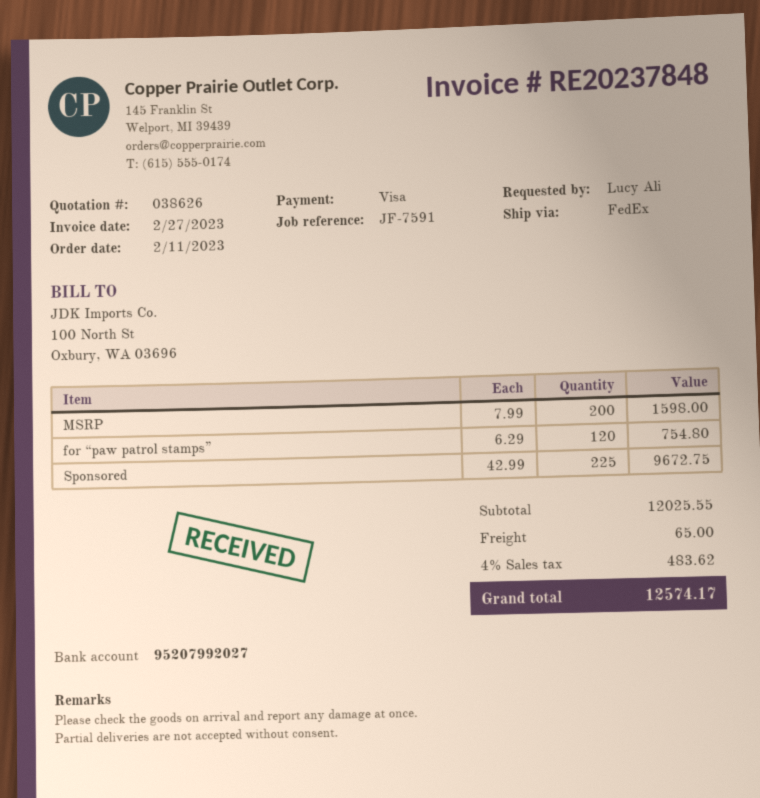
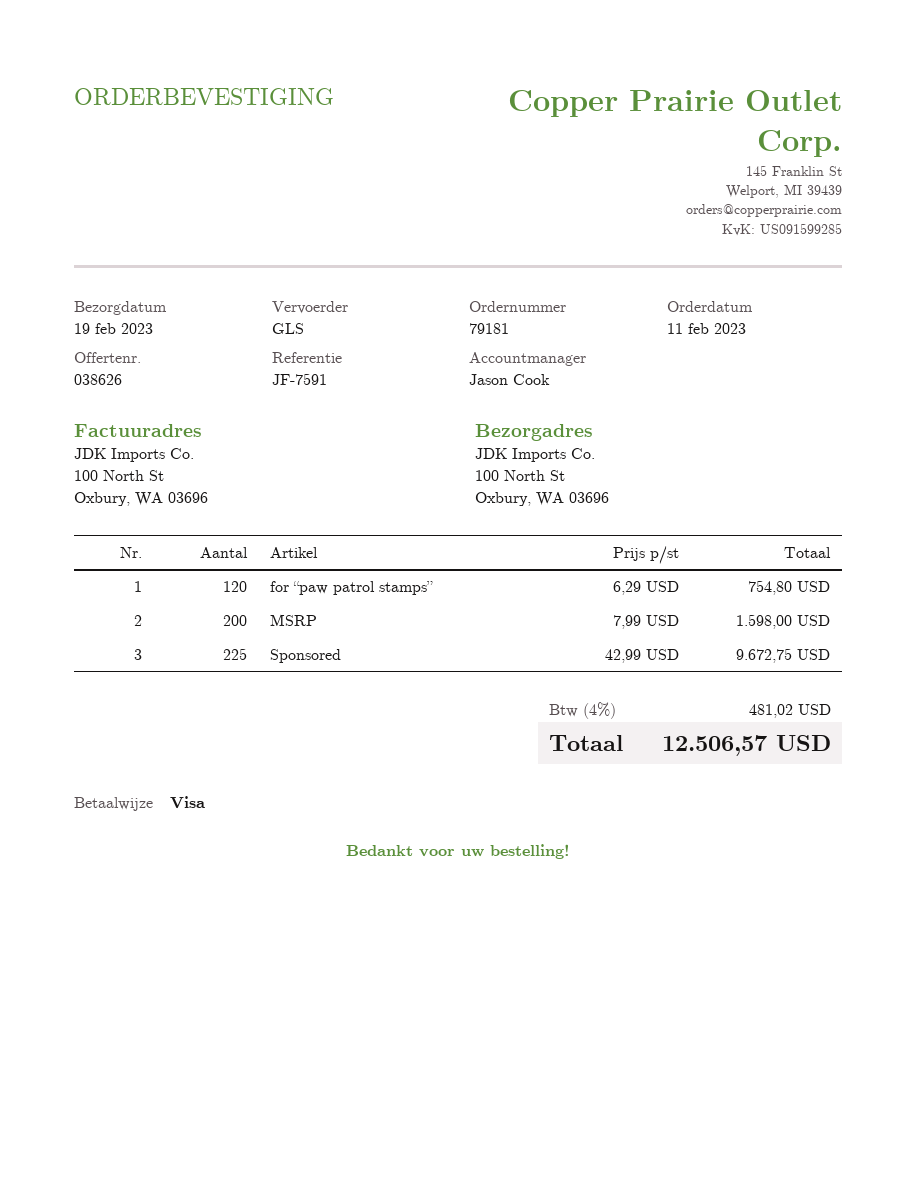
shipping method: FedEx -> GLS
shipping: 65.00 -> none
tax: 4% = 483.62 -> 4% = 481.02
total: 12574.17 -> 12506.57

